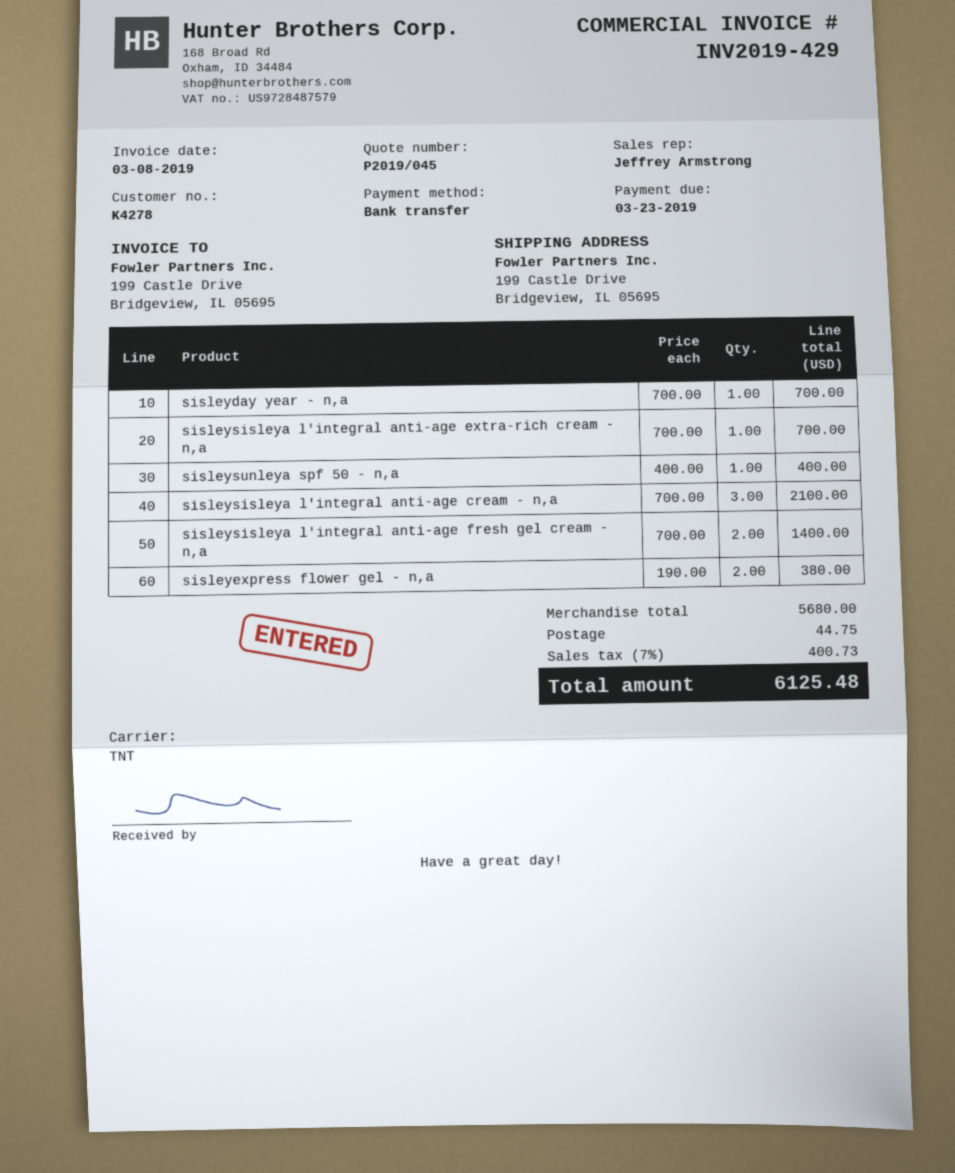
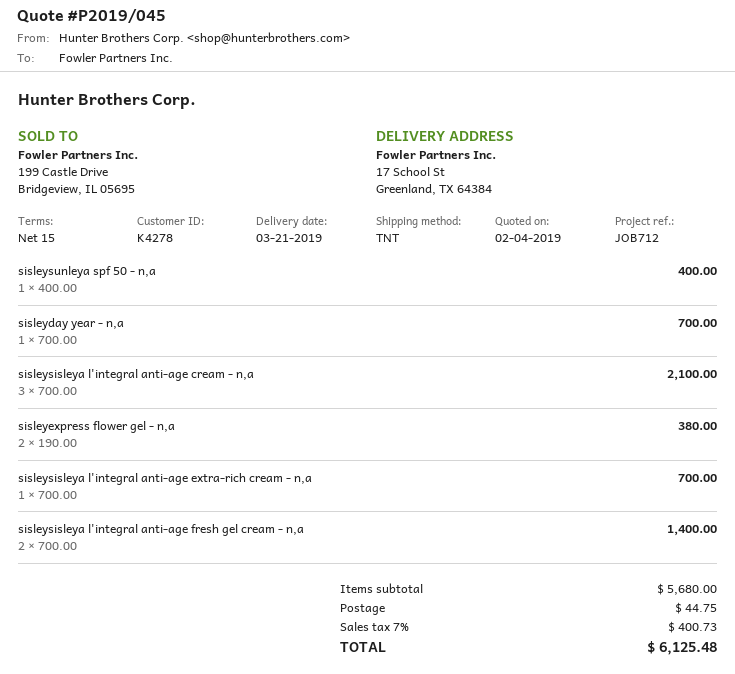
ship to: 199 Castle Drive, Bridgeview, IL 05695 -> 17 School St, Greenland, TX 64384

